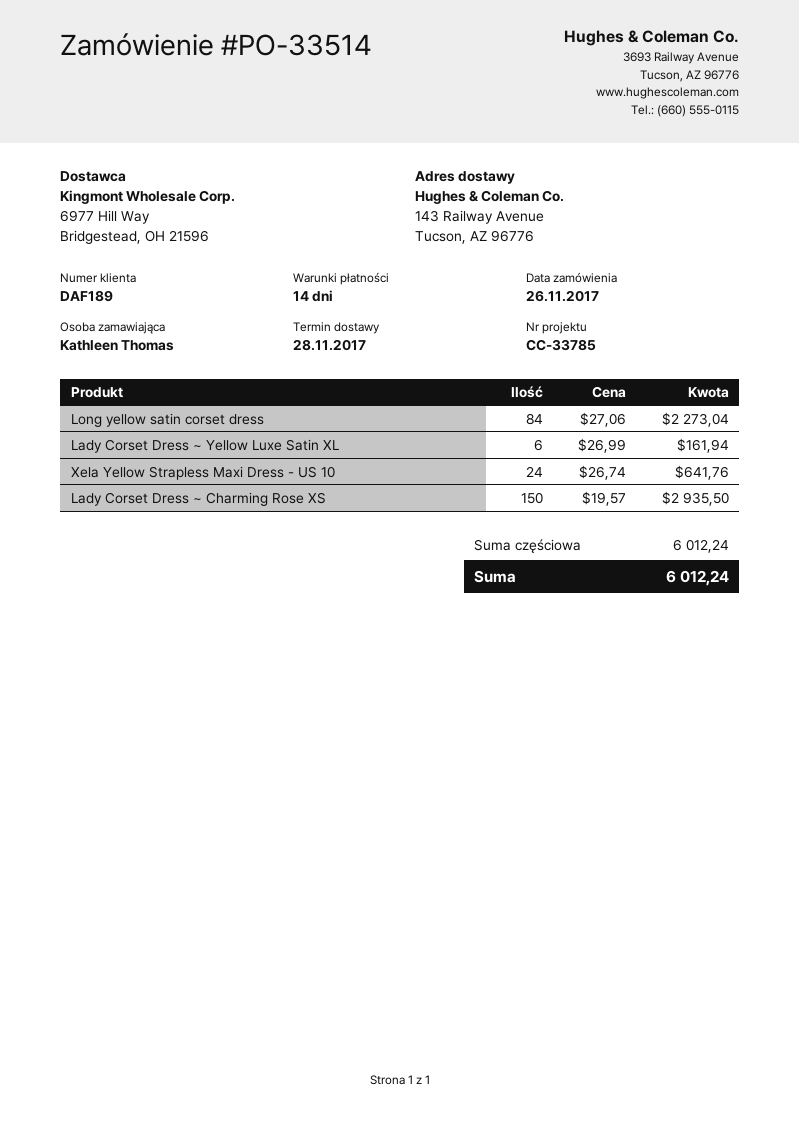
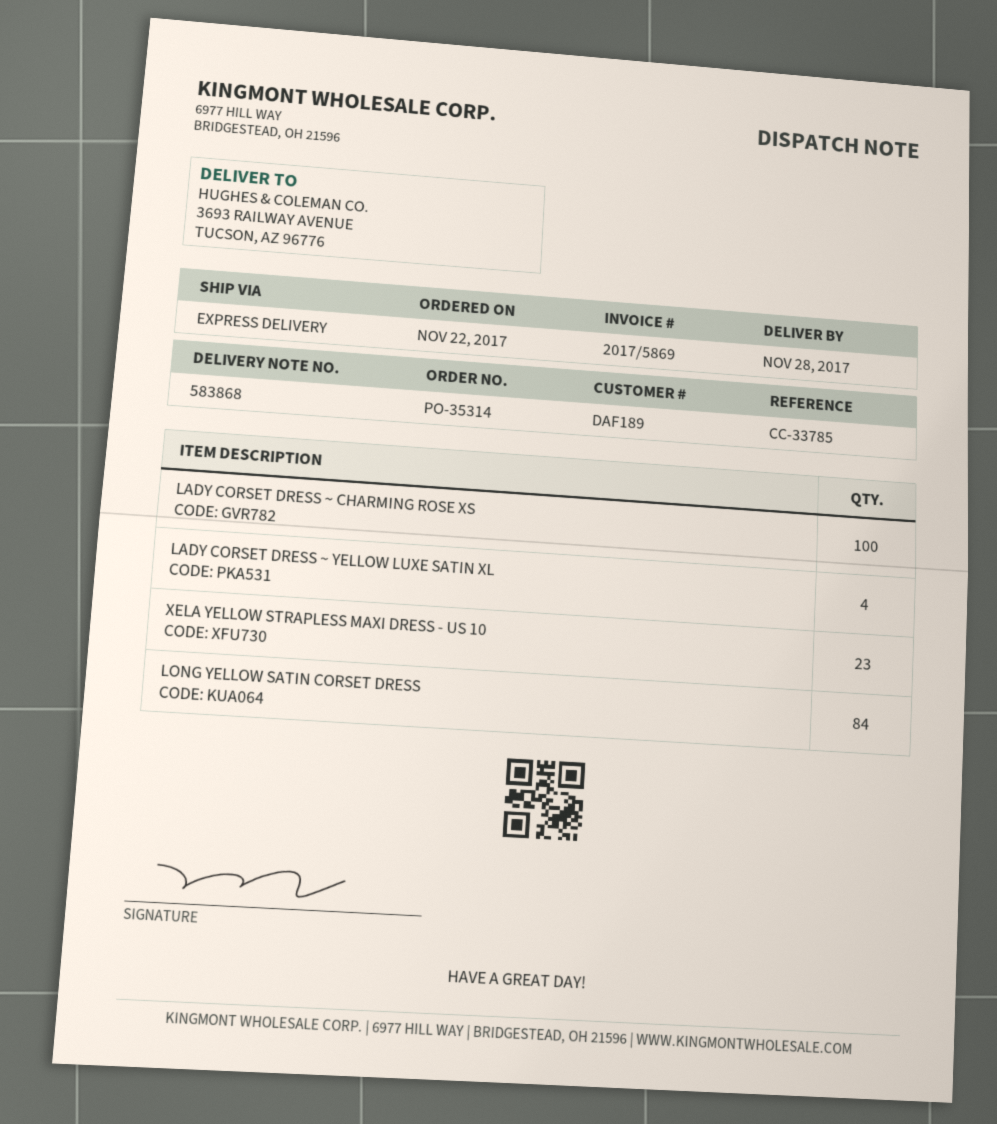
order number: PO-33514 -> PO-35314
order date: 2017-11-26 -> 2017-11-22
ship to: 143 Railway Avenue, Tucson, AZ 96776 -> 3693 RAILWAY AVENUE, TUCSON, AZ 96776
Lady Corset Dress ~ Yellow Luxe Satin XL: 6 -> 4
Xela Yellow Strapless Maxi Dress - US 10: 24 -> 23
Lady Corset Dress ~ Charming Rose XS: 150 -> 100

